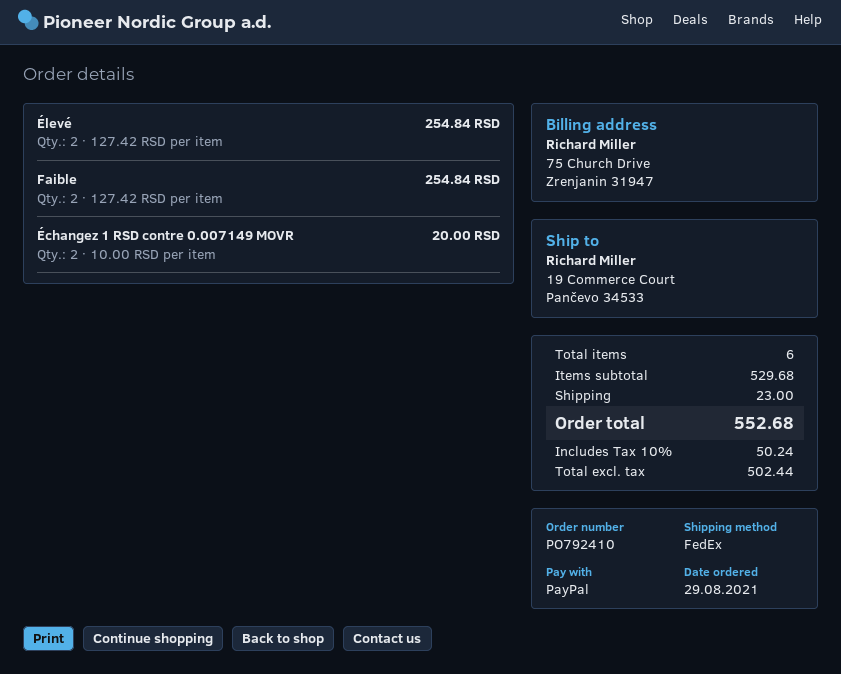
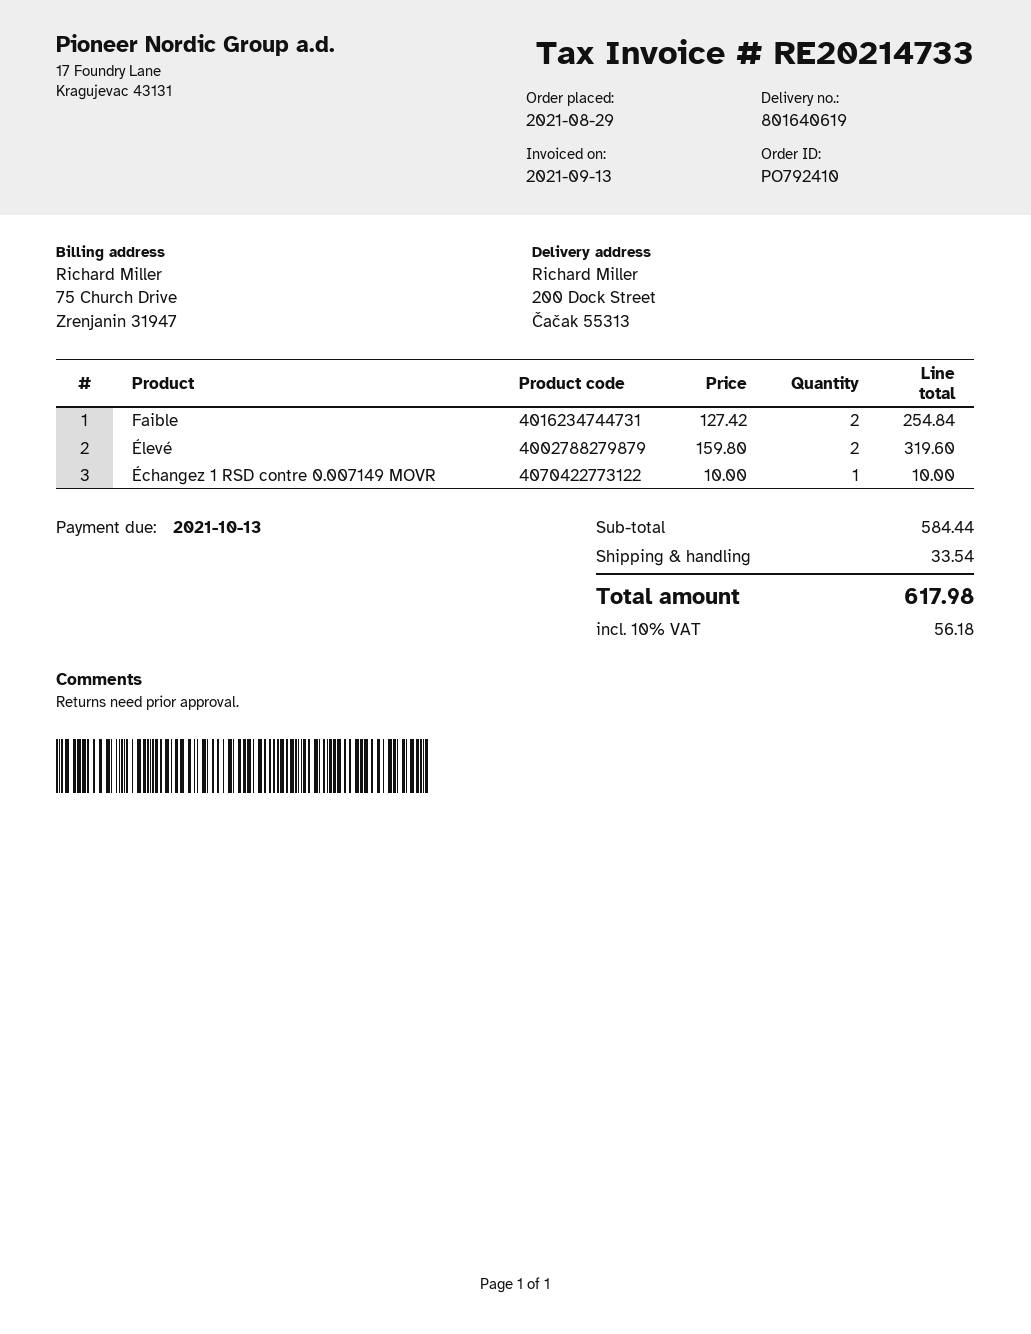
ship to: 19 Commerce Court, Pančevo 34533 -> 200 Dock Street, Čačak 55313
Élevé: 2 x 127.42 = 254.84 -> 2 x 159.80 = 319.60
Échangez 1 RSD contre 0.007149 MOVR: 2 x 10.00 = 20.00 -> 1 x 10.00 = 10.00
subtotal: 529.68 -> 584.44
shipping: 23.00 -> 33.54
tax: 10% = 50.24 -> 10% = 56.18
total: 552.68 -> 617.98

